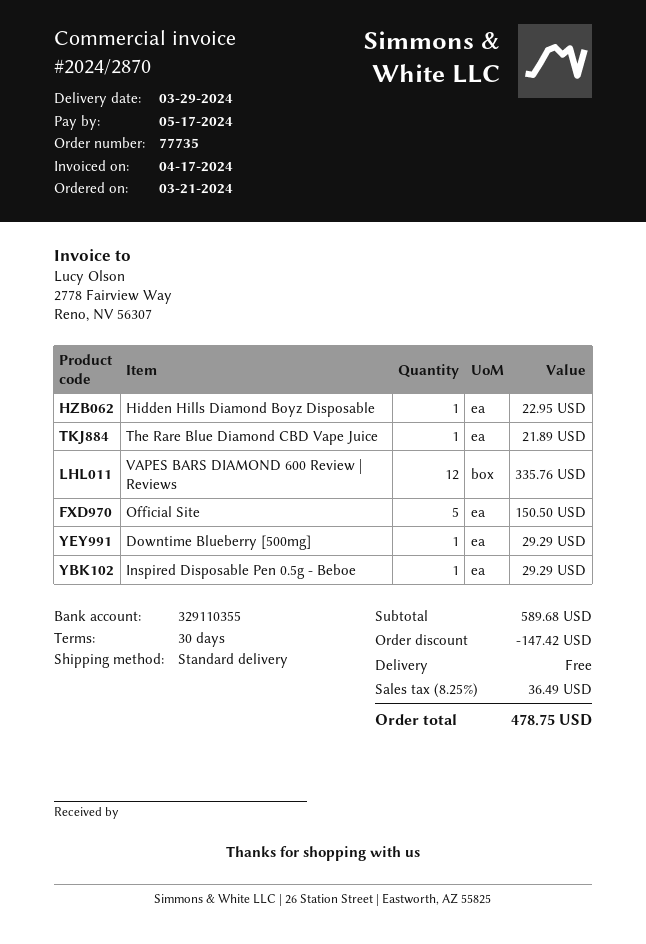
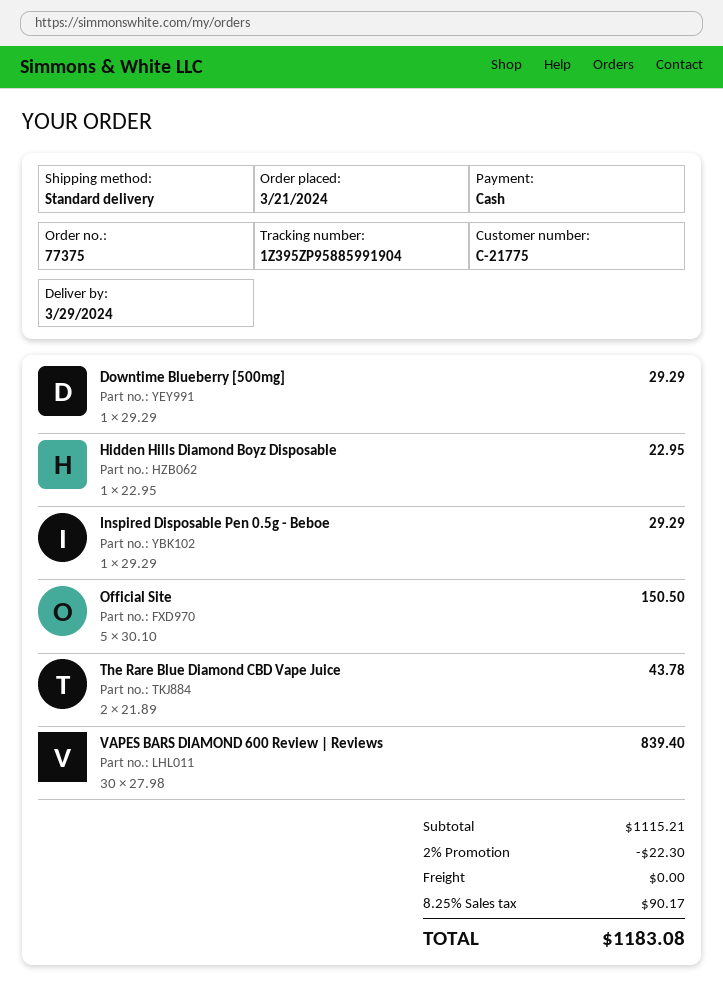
order number: 77735 -> 77375
The Rare Blue Diamond CBD Vape Juice: 1 for 21.89 -> 2 for 43.78
VAPES BARS DIAMOND 600 Review | Reviews: 12 for 335.76 -> 30 for 839.40
subtotal: 589.68 -> 1115.21
discount: 147.42 -> 22.30
tax: 8.25% = 36.49 -> 8.25% = 90.17
total: 478.75 -> 1183.08

